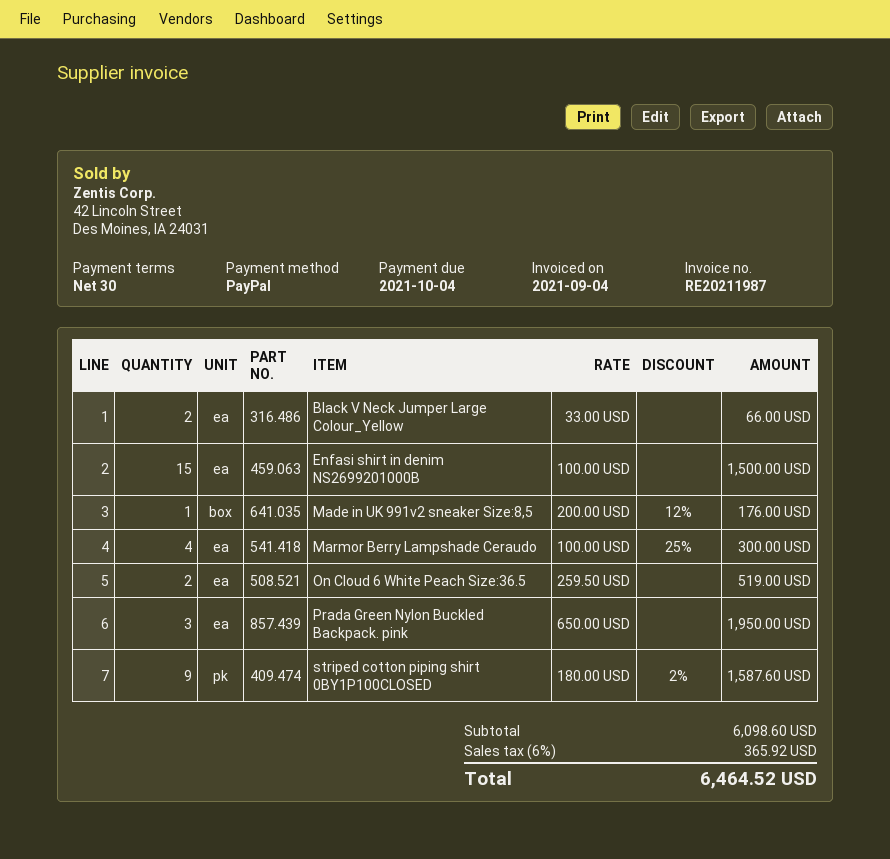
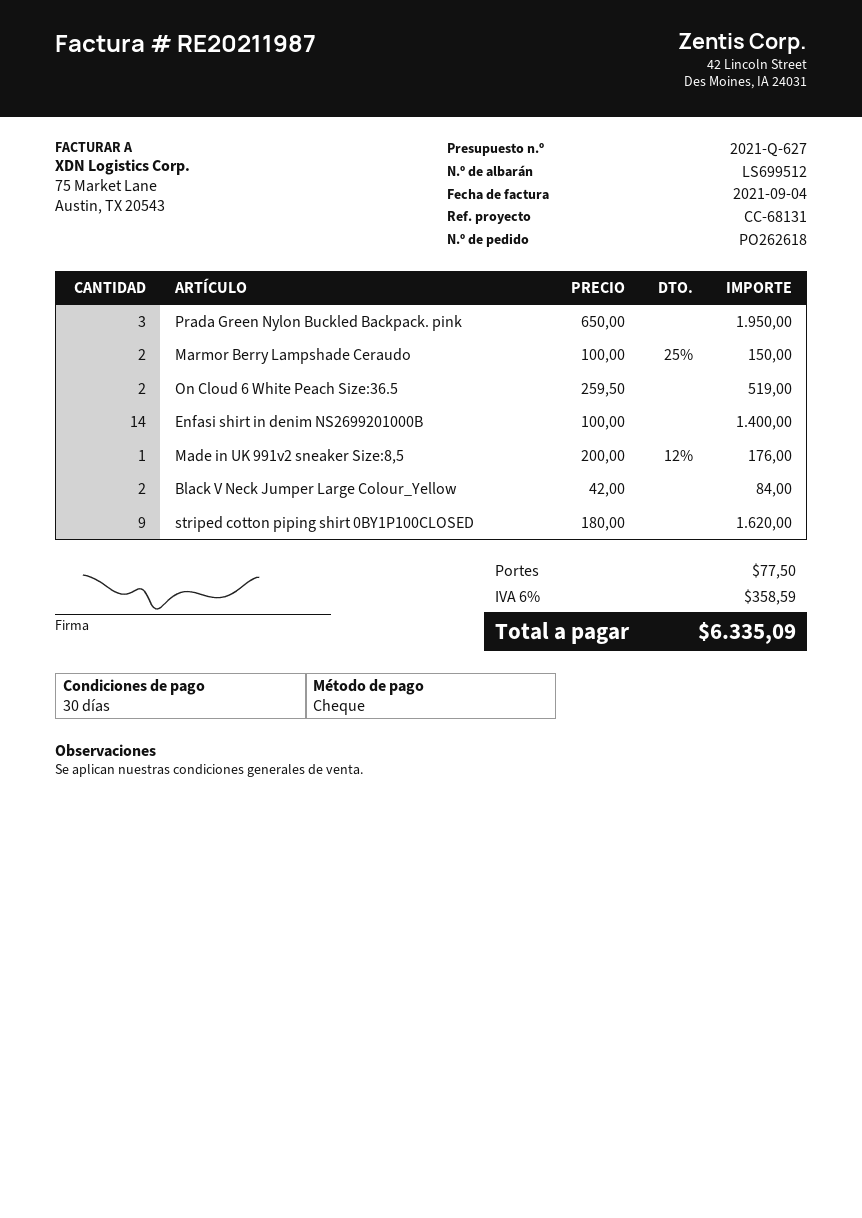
payment method: PayPal -> cheque
Black V Neck Jumper Large Colour_Yellow: 2 x 33.00 = 66.00 -> 2 x 42.00 = 84.00
Enfasi shirt in denim NS2699201000B: 15 x 100.00 = 1500.00 -> 14 x 100.00 = 1400.00
Marmor Berry Lampshade Ceraudo: 4 x 100.00 - 25% = 300.00 -> 2 x 100.00 - 25% = 150.00
striped cotton piping shirt 0BY1P100CLOSED: 9 x 180.00 - 2% = 1587.60 -> 9 x 180.00 = 1620.00
shipping: none -> 77.50
tax: 6% = 365.92 -> 6% = 358.59
total: 6464.52 -> 6335.09

